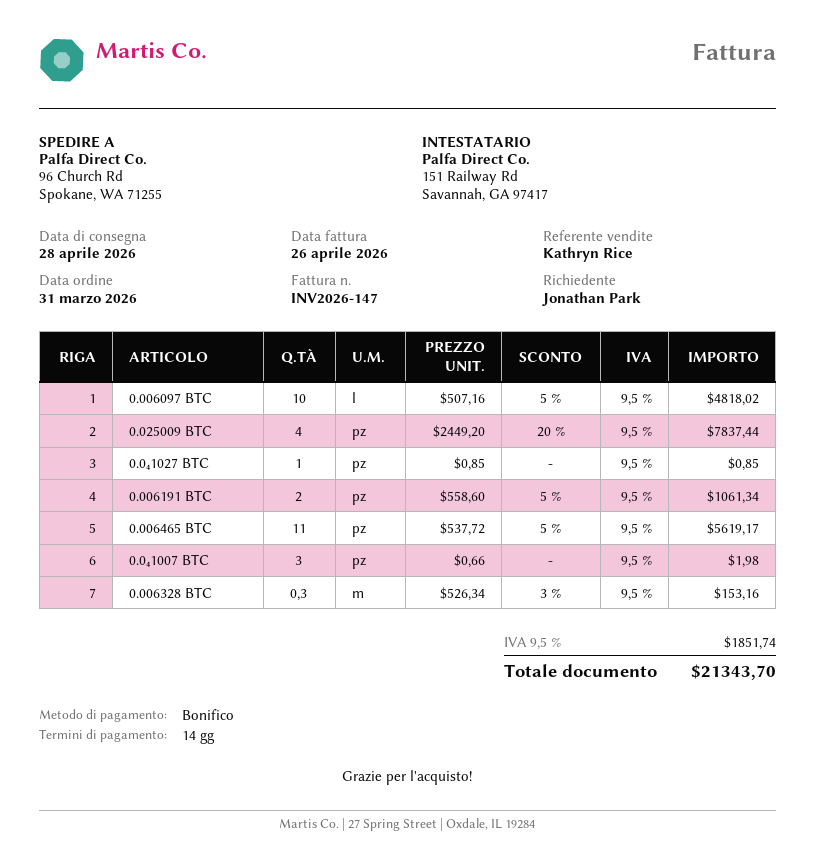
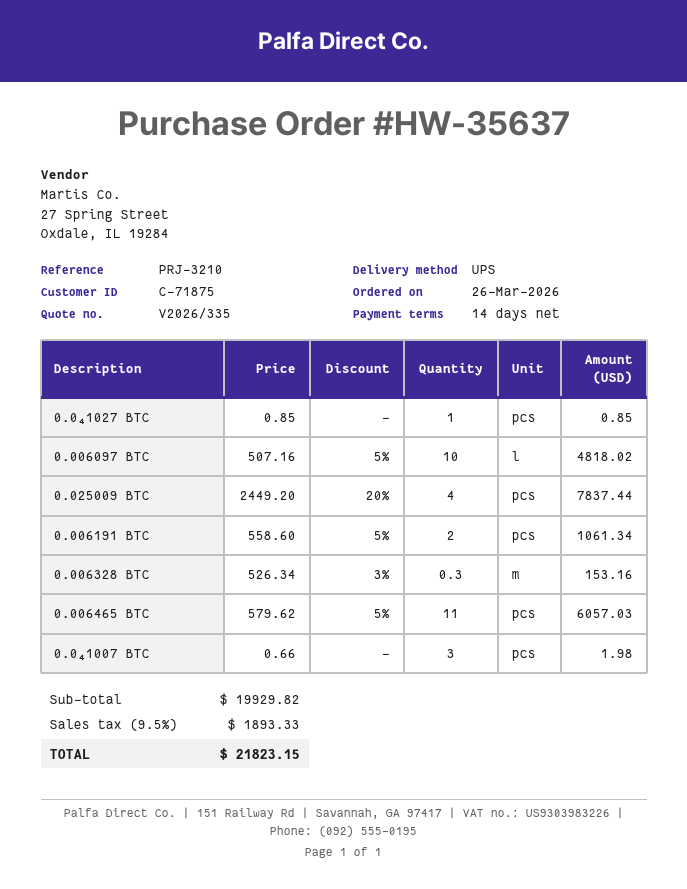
order date: 2026-03-31 -> 2026-03-26
0.006465 BTC: 11 x 537.72 - 5% = 5619.17 -> 11 x 579.62 - 5% = 6057.03
tax: 9.5% = 1851.74 -> 9.5% = 1893.33
total: 21343.70 -> 21823.15

